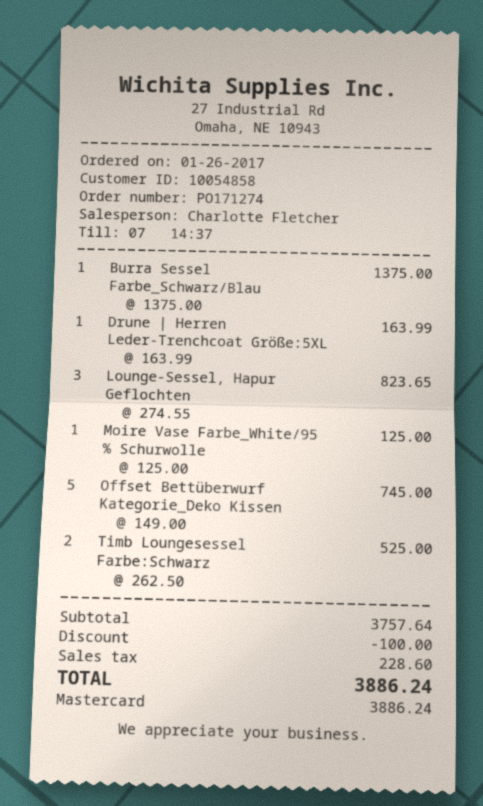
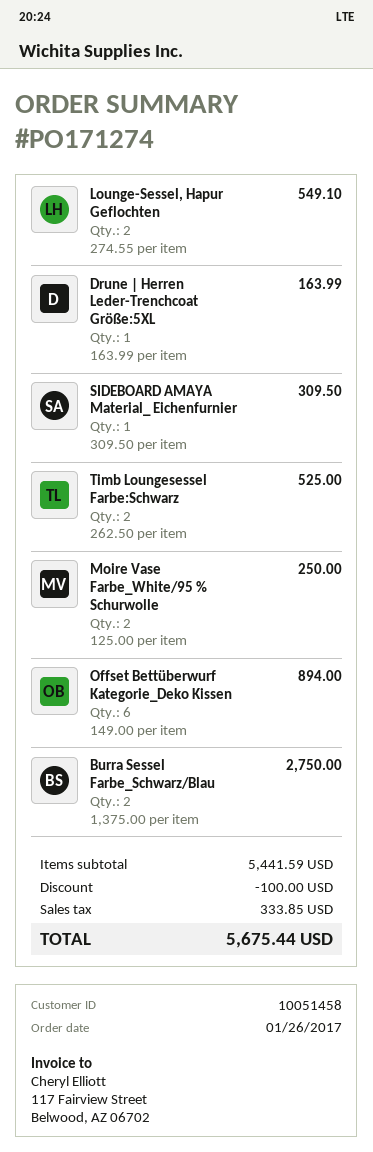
customer number: 10054858 -> 10051458
Burra Sessel Farbe_Schwarz/Blau: 1 x 1375.00 = 1375.00 -> 2 x 1375.00 = 2750.00
Lounge-Sessel, Hapur Geflochten: 3 x 274.55 = 823.65 -> 2 x 274.55 = 549.10
Moire Vase Farbe_White/95 % Schurwolle: 1 x 125.00 = 125.00 -> 2 x 125.00 = 250.00
Offset Bettüberwurf Kategorie_Deko Kissen: 5 x 149.00 = 745.00 -> 6 x 149.00 = 894.00
SIDEBOARD AMAYA Material_ Eichenfurnier: none -> 1 x 309.50 = 309.50
subtotal: 3757.64 -> 5441.59
tax: 228.60 -> 333.85
total: 3886.24 -> 5675.44

